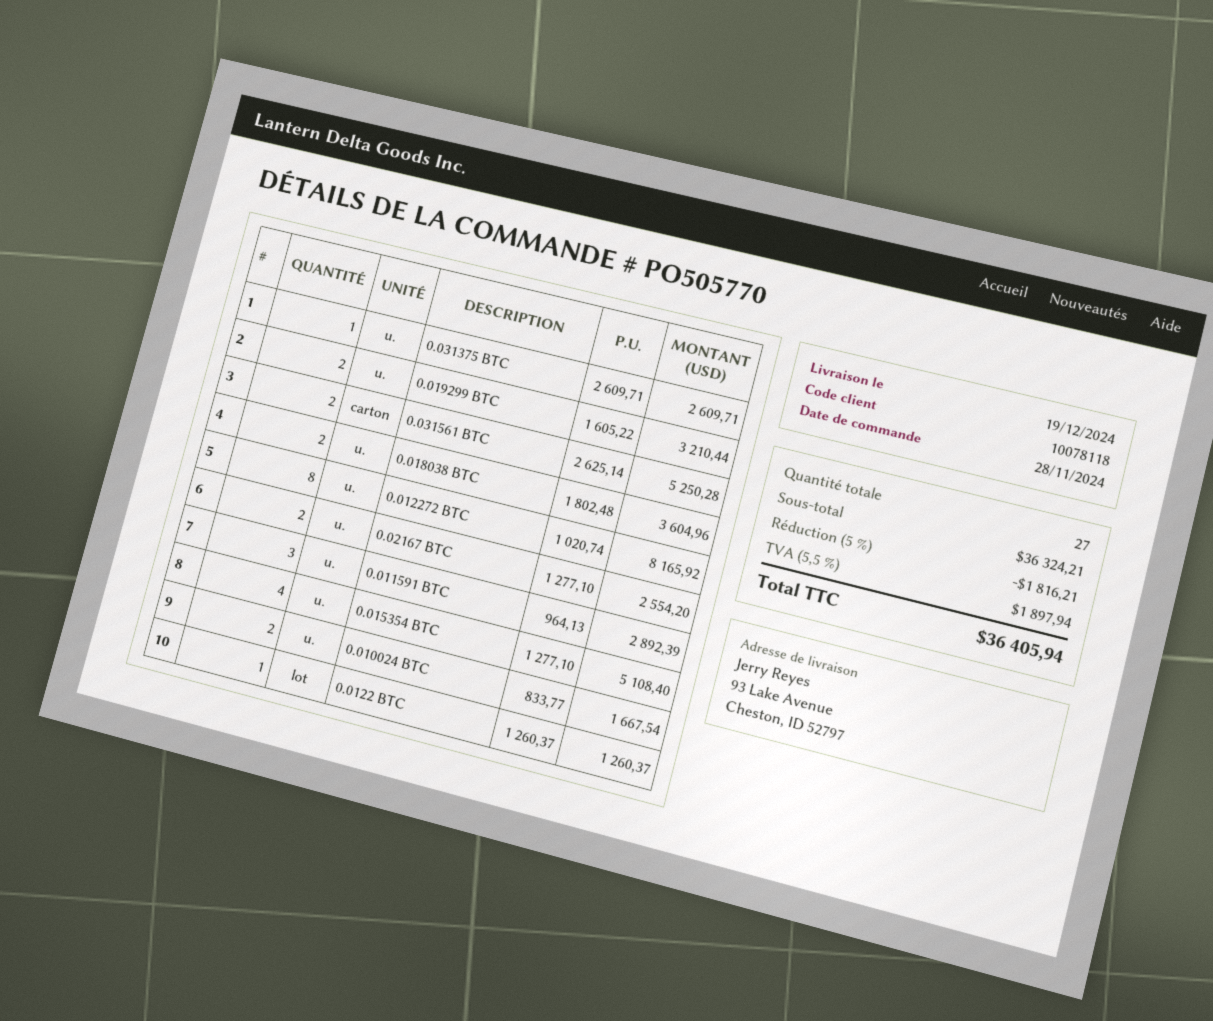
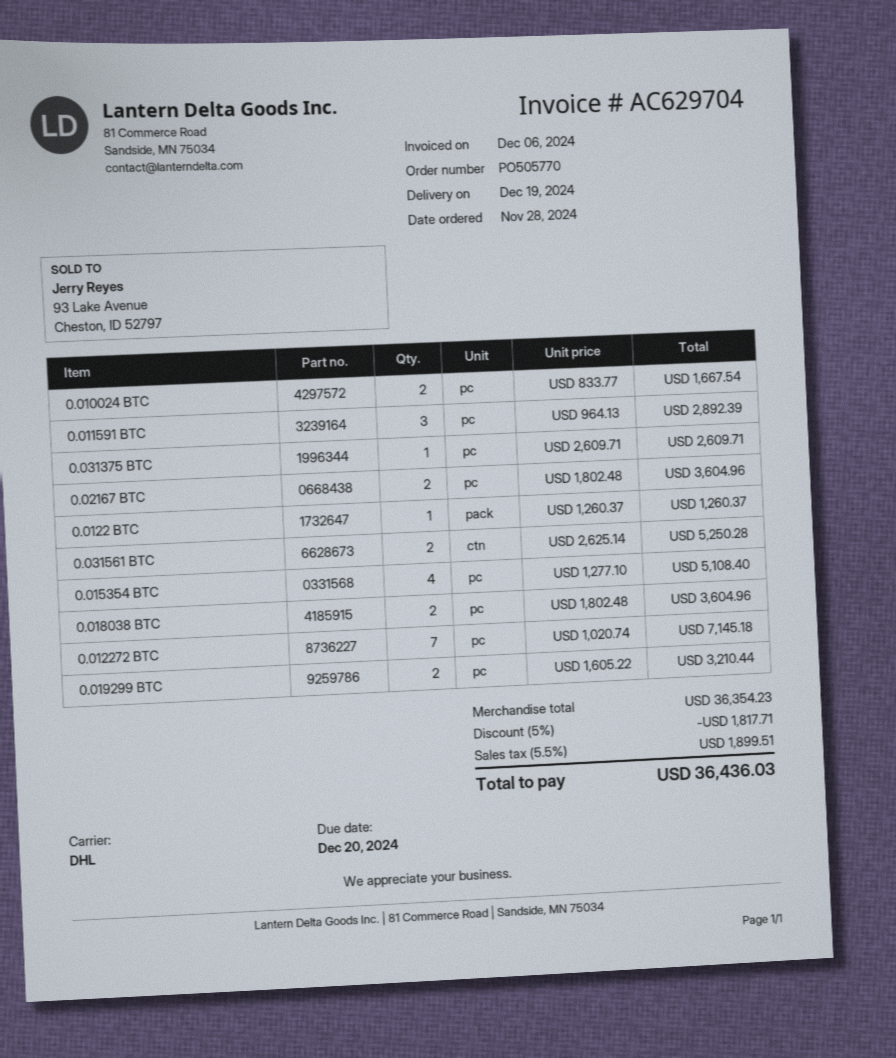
0.012272 BTC: 8 x 1020.74 = 8165.92 -> 7 x 1020.74 = 7145.18
0.02167 BTC: 2 x 1277.10 = 2554.20 -> 2 x 1802.48 = 3604.96
subtotal: 36324.21 -> 36354.23
discount: 5% = 1816.21 -> 5% = 1817.71
tax: 5.5% = 1897.94 -> 5.5% = 1899.51
total: 36405.94 -> 36436.03

